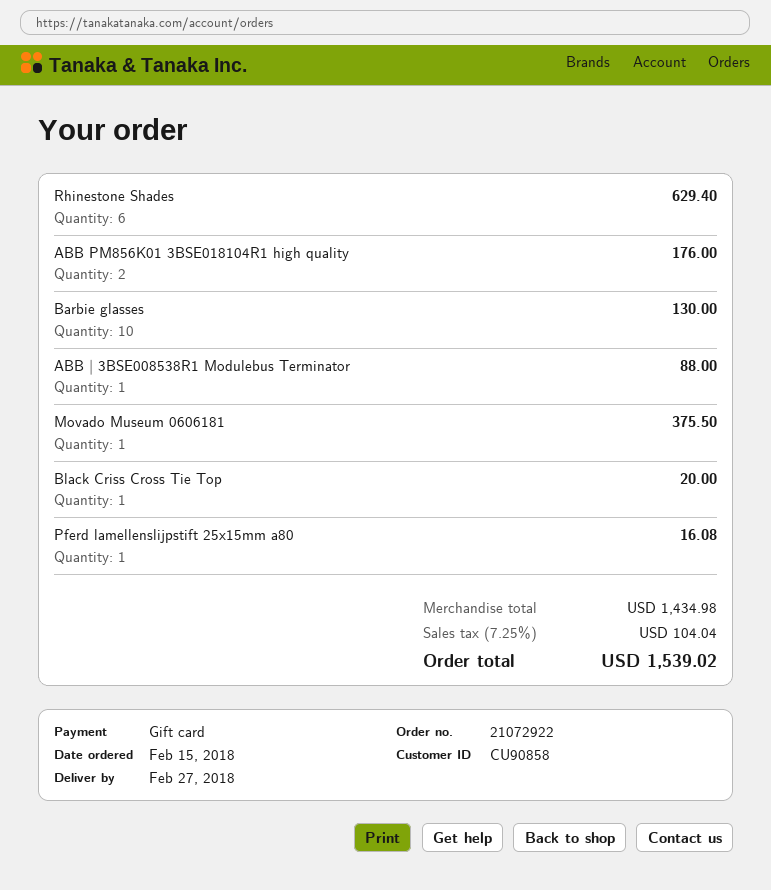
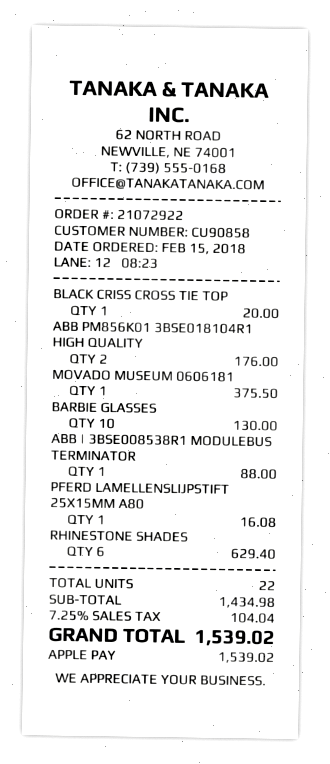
payment method: gift card -> Apple Pay

